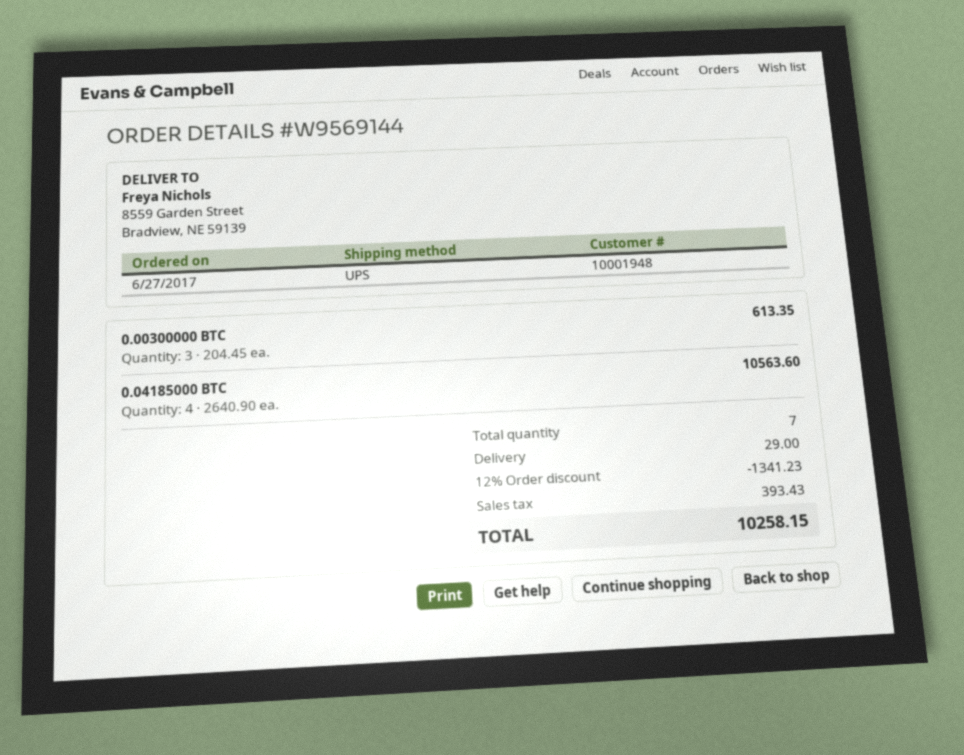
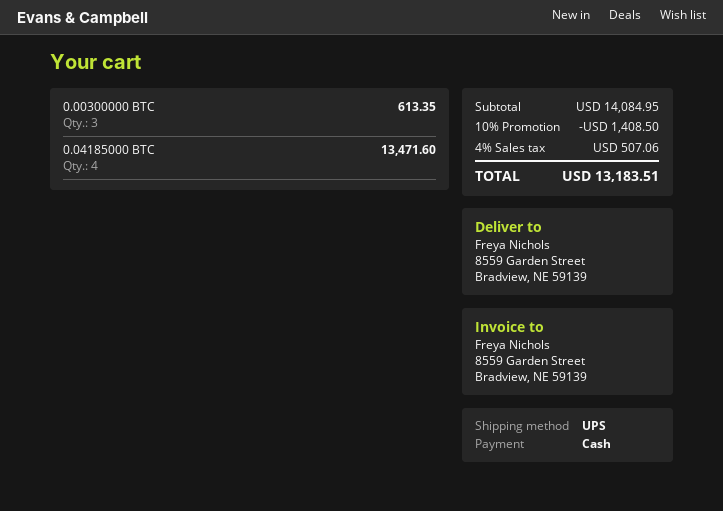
0.04185000 BTC: 4 for 10563.60 -> 4 for 13471.60
discount: 12% = 1341.23 -> 10% = 1408.50
shipping: 29.00 -> none
tax: 393.43 -> 507.06
total: 10258.15 -> 13183.51

